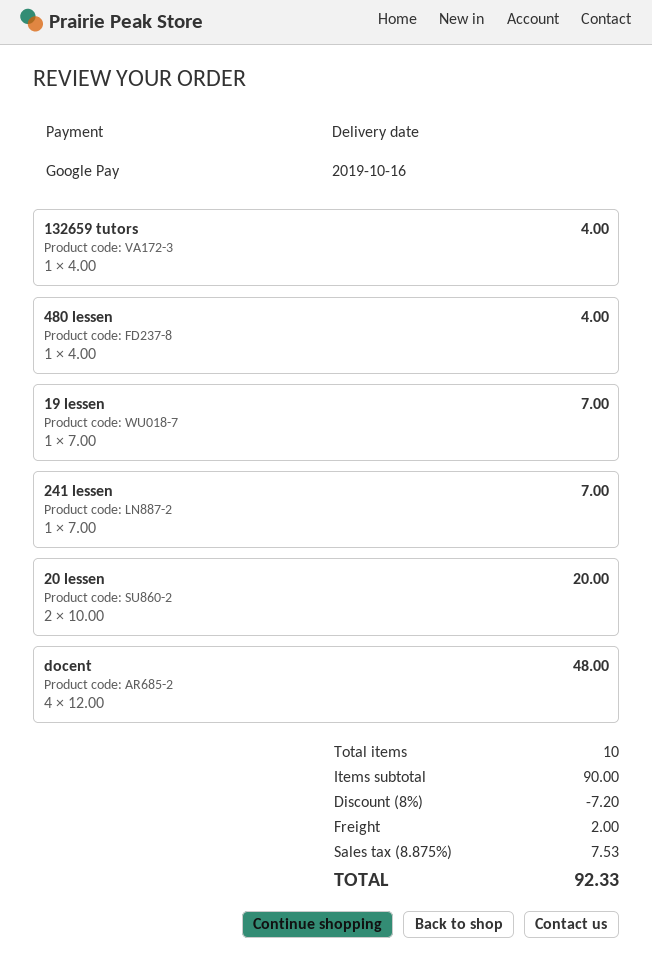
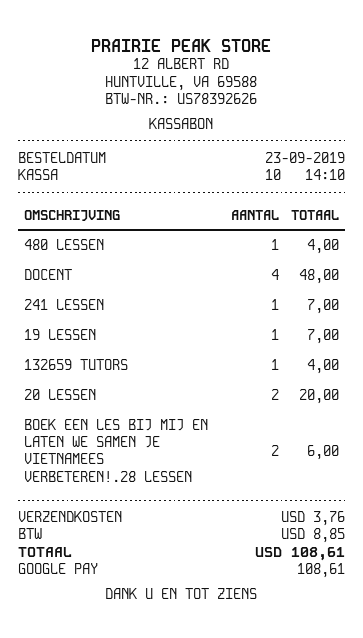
BOEK EEN LES BIJ MIJ EN LATEN WE SAMEN JE VIETNAMEES VERBETEREN!.28 LESSEN: none -> 2 for 6.00
discount: 8% = 7.20 -> none
shipping: 2.00 -> 3.76
tax: 7.53 -> 8.85
total: 92.33 -> 108.61

